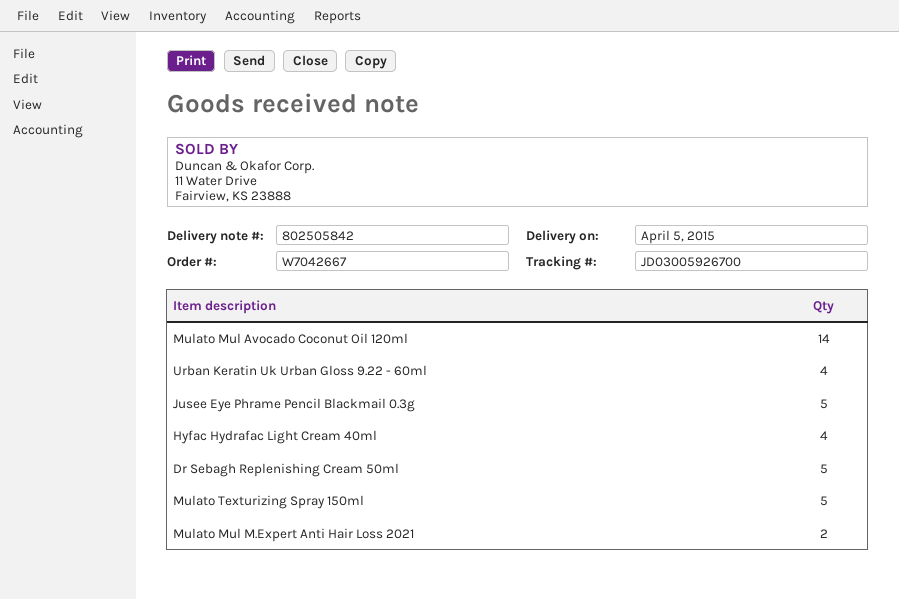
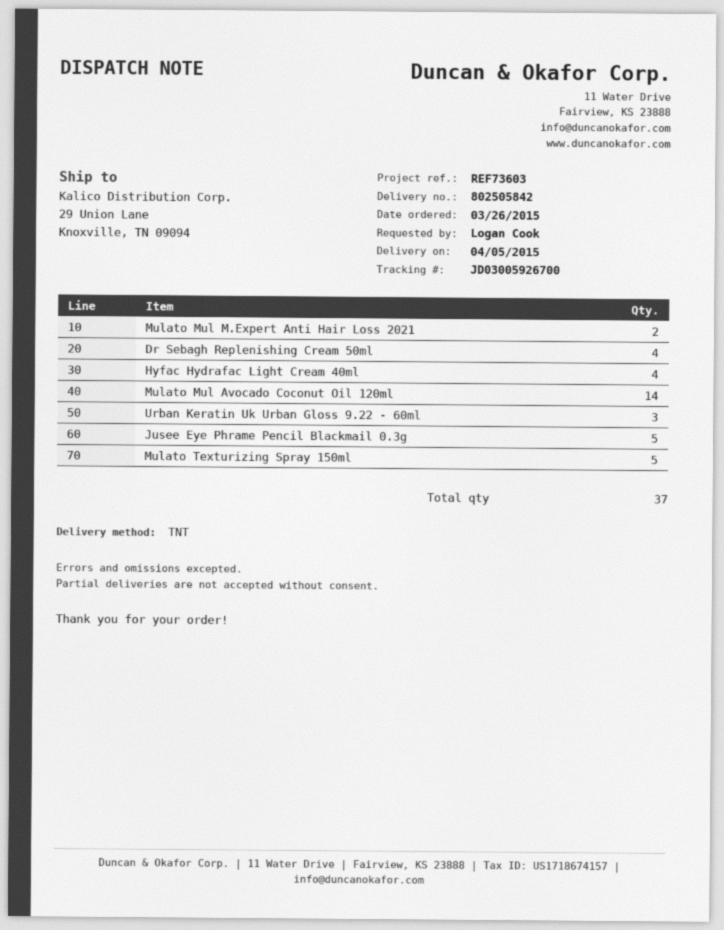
Urban Keratin Uk Urban Gloss 9.22 - 60ml: 4 -> 3
Dr Sebagh Replenishing Cream 50ml: 5 -> 4

